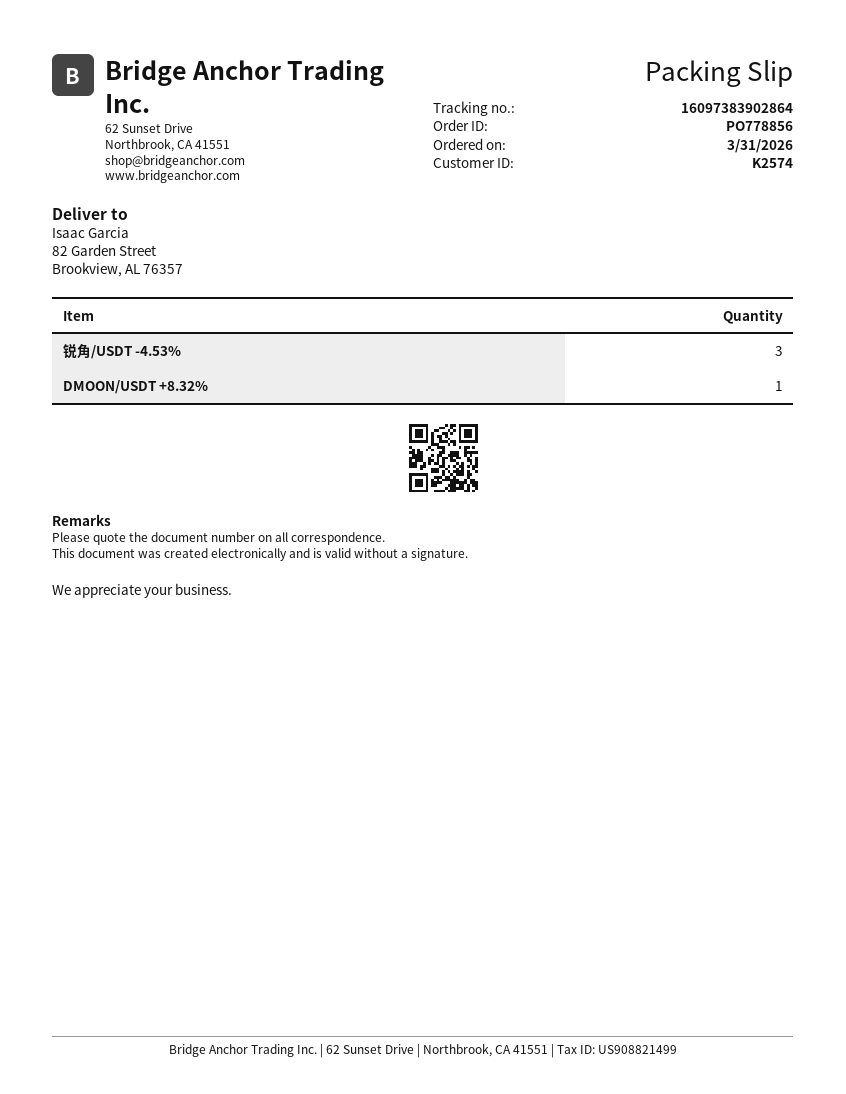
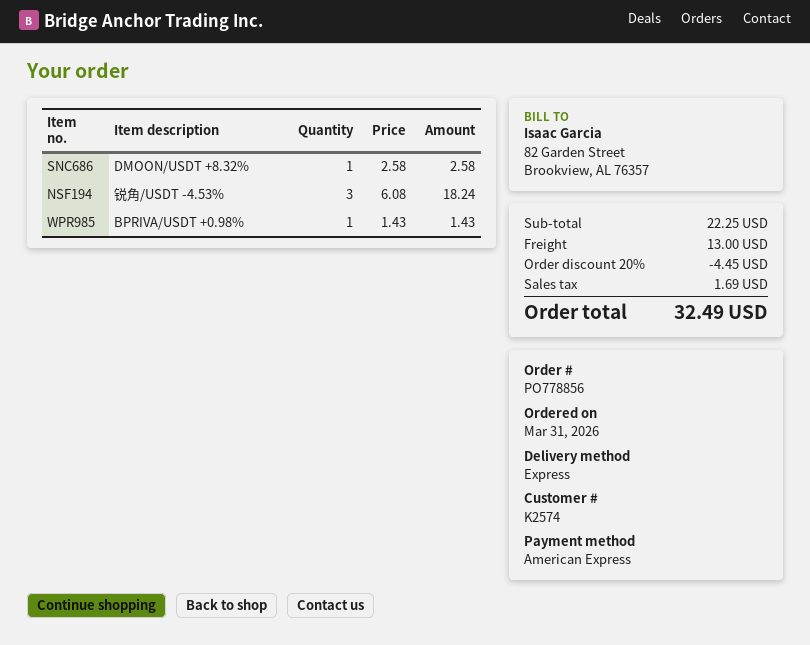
BPRIVA/USDT +0.98%: none -> 1

